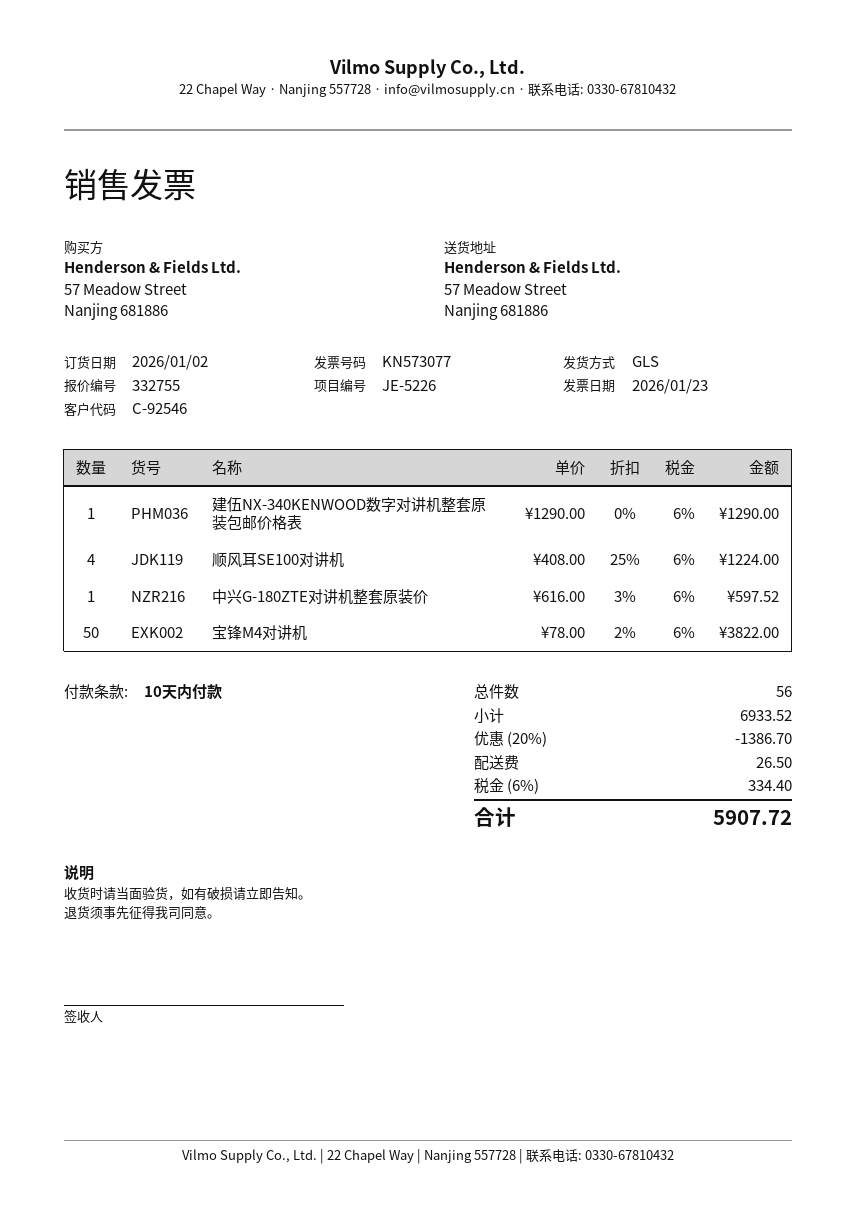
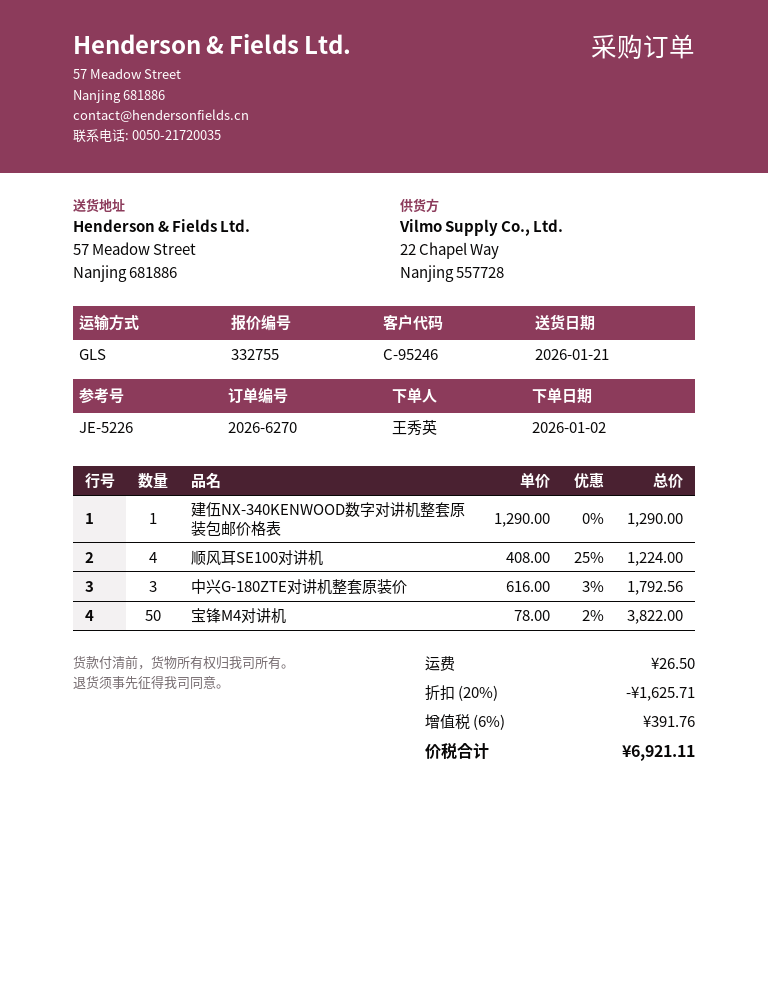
customer number: C-92546 -> C-95246
中兴G-180ZTE对讲机整套原装价: 1 x 616.00 - 3% = 597.52 -> 3 x 616.00 - 3% = 1792.56
discount: 20% = 1386.70 -> 20% = 1625.71
tax: 6% = 334.40 -> 6% = 391.76
total: 5907.72 -> 6921.11

